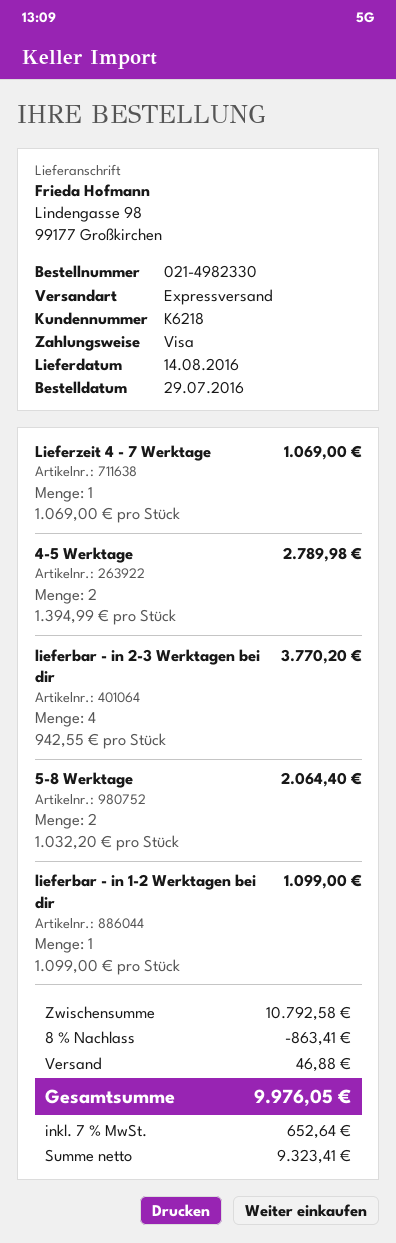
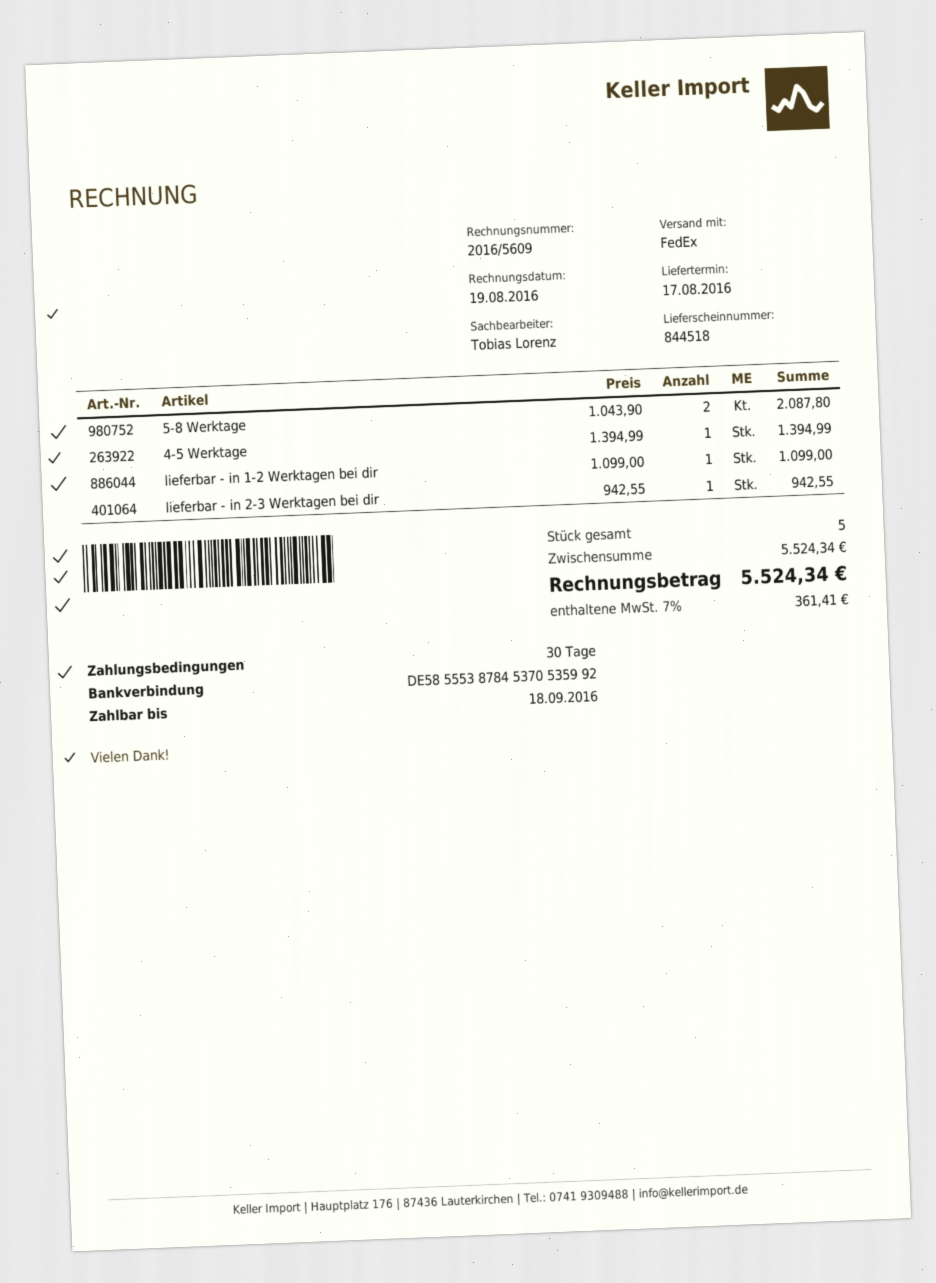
delivery date: 2016-08-14 -> 2016-08-17
shipping method: express -> FedEx
Lieferzeit 4 - 7 Werktage: 1 x 1069.00 = 1069.00 -> none
4-5 Werktage: 2 x 1394.99 = 2789.98 -> 1 x 1394.99 = 1394.99
lieferbar - in 2-3 Werktagen bei dir: 4 x 942.55 = 3770.20 -> 1 x 942.55 = 942.55
5-8 Werktage: 2 x 1032.20 = 2064.40 -> 2 x 1043.90 = 2087.80
subtotal: 10792.58 -> 5524.34
discount: 8% = 863.41 -> none
shipping: 46.88 -> none
tax: 7% = 652.64 -> 7% = 361.41
total: 9976.05 -> 5524.34

